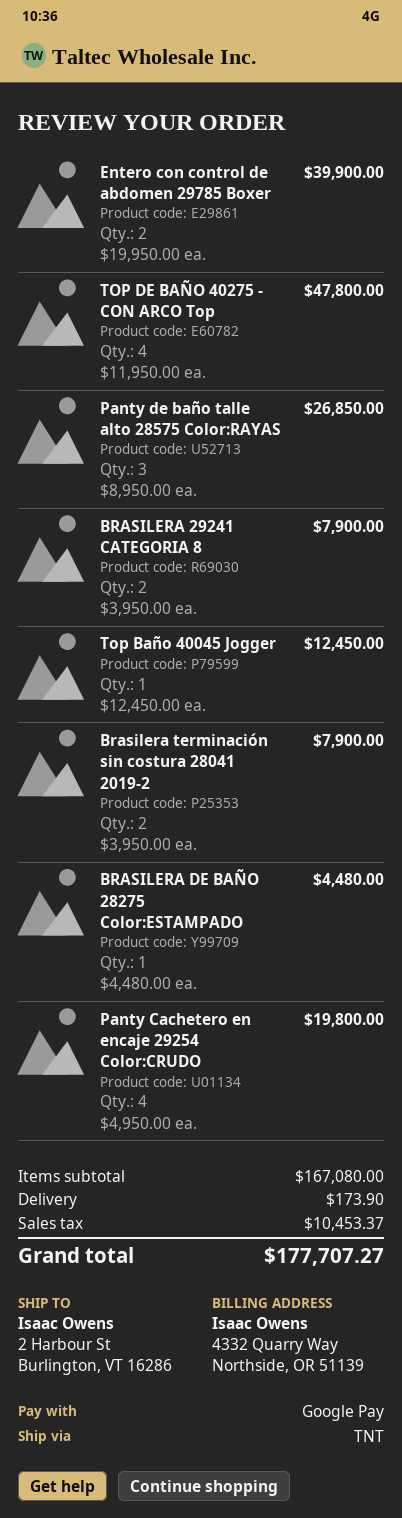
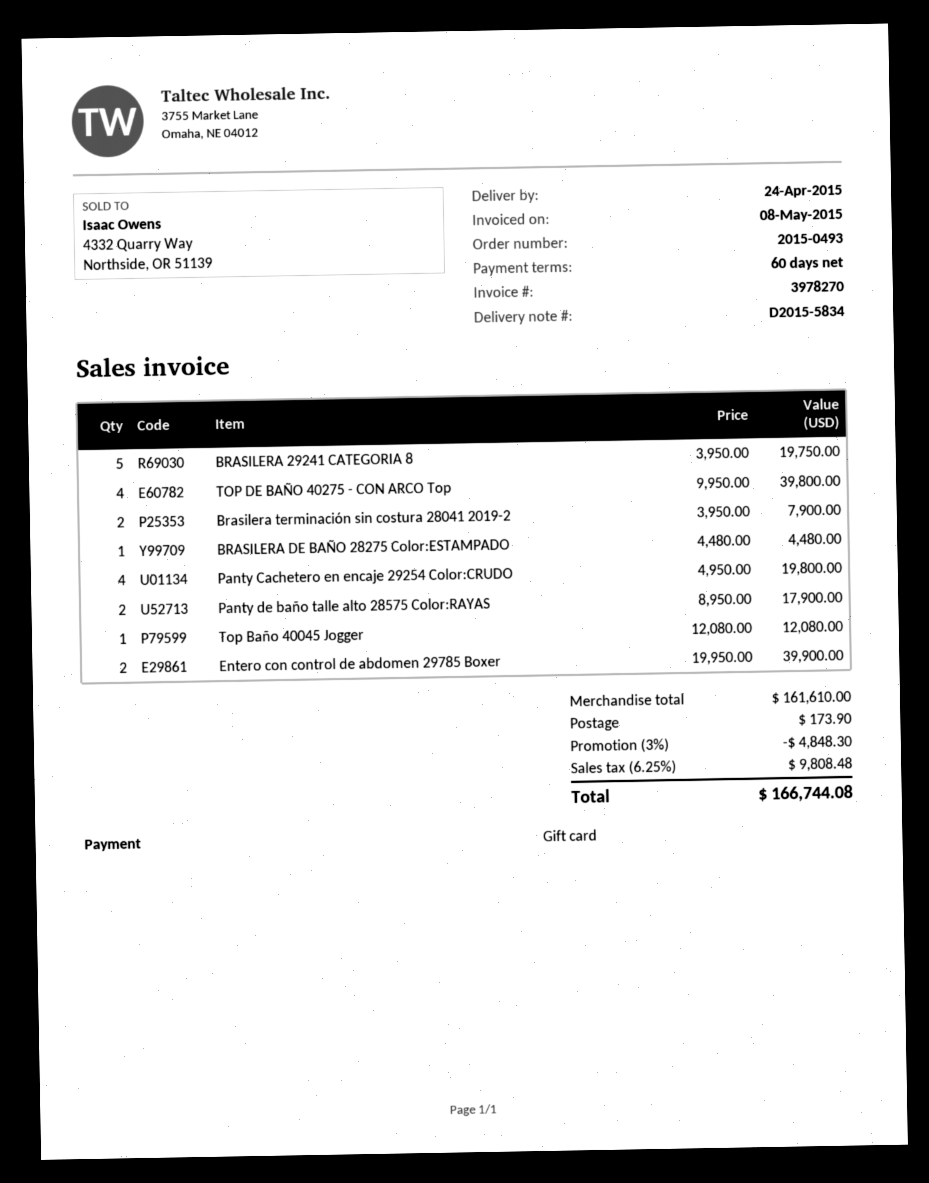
payment method: Google Pay -> gift card
TOP DE BAÑO 40275 - CON ARCO Top: 4 x 11950.00 = 47800.00 -> 4 x 9950.00 = 39800.00
Panty de baño talle alto 28575 Color:RAYAS: 3 x 8950.00 = 26850.00 -> 2 x 8950.00 = 17900.00
BRASILERA 29241 CATEGORIA 8: 2 x 3950.00 = 7900.00 -> 5 x 3950.00 = 19750.00
Top Baño 40045 Jogger: 1 x 12450.00 = 12450.00 -> 1 x 12080.00 = 12080.00
subtotal: 167080.00 -> 161610.00
discount: none -> 3% = 4848.30
tax: 10453.37 -> 9808.48
total: 177707.27 -> 166744.08

